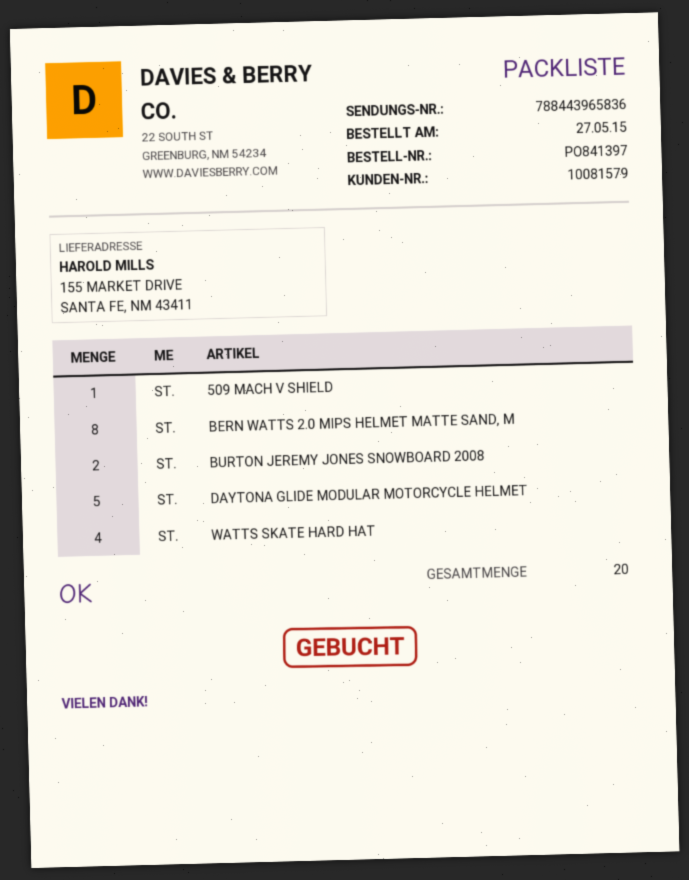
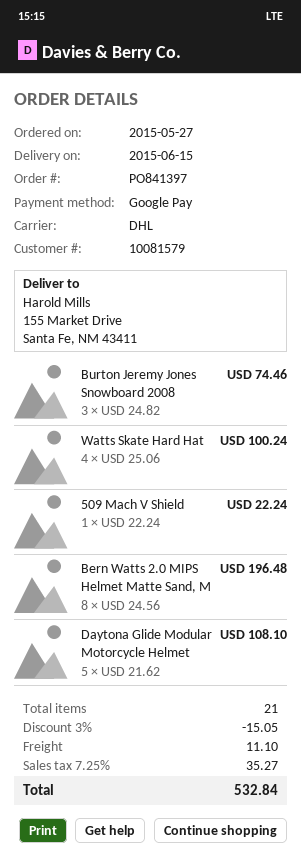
BURTON JEREMY JONES SNOWBOARD 2008: 2 -> 3
total quantity: 20 -> 21

